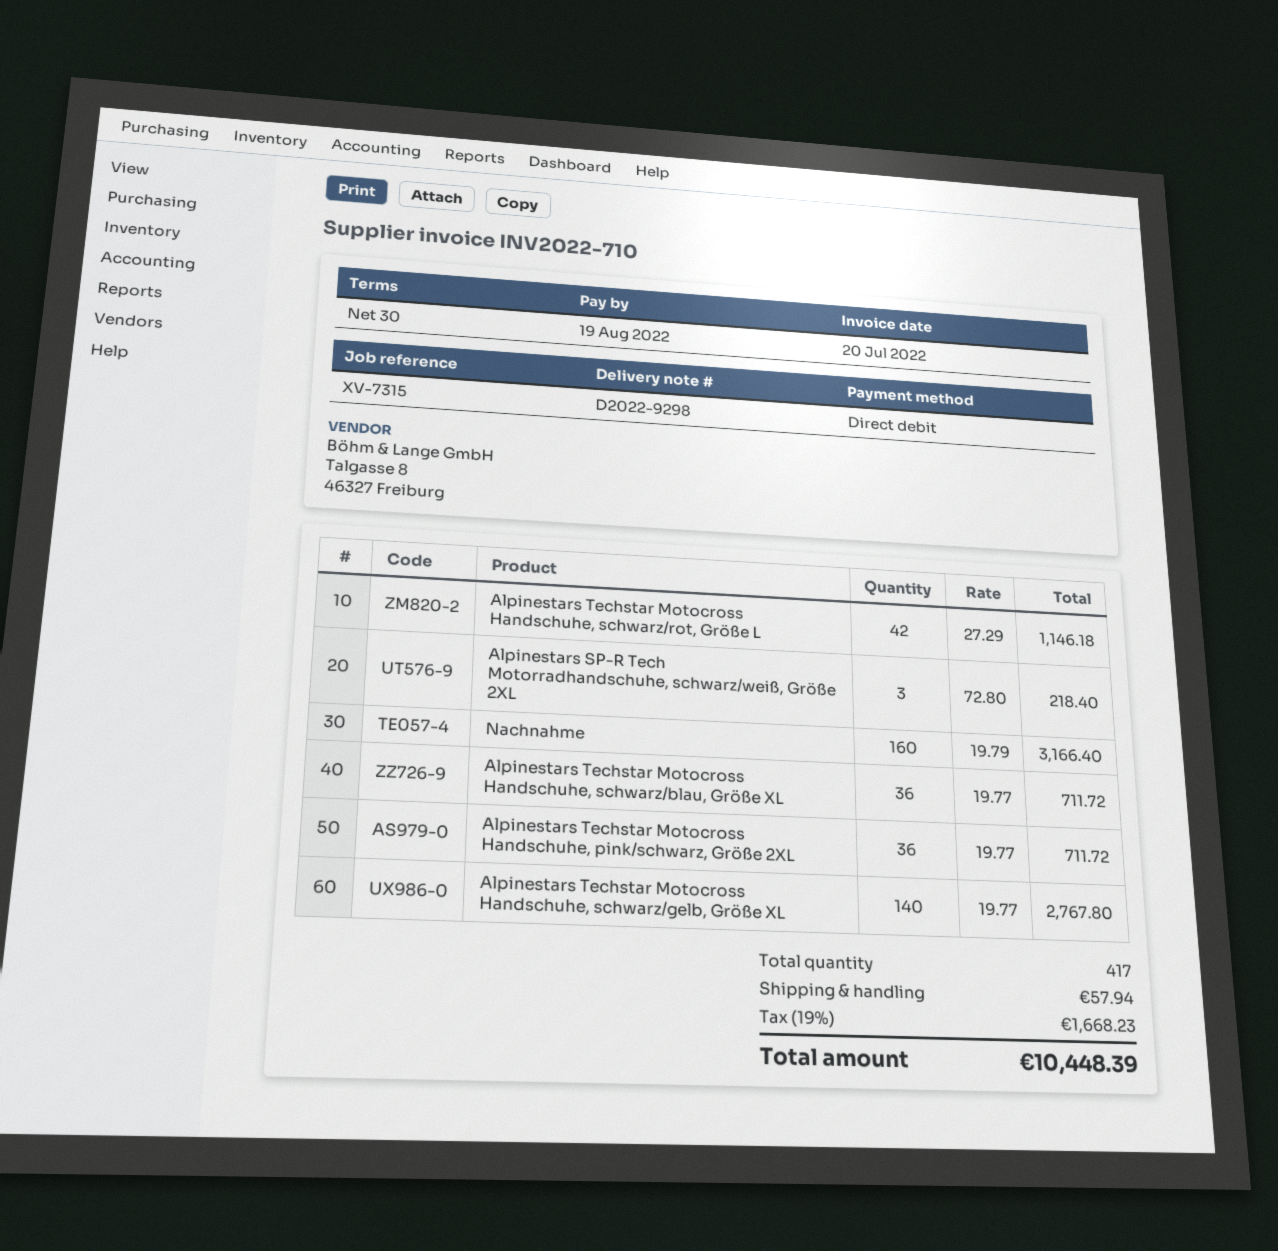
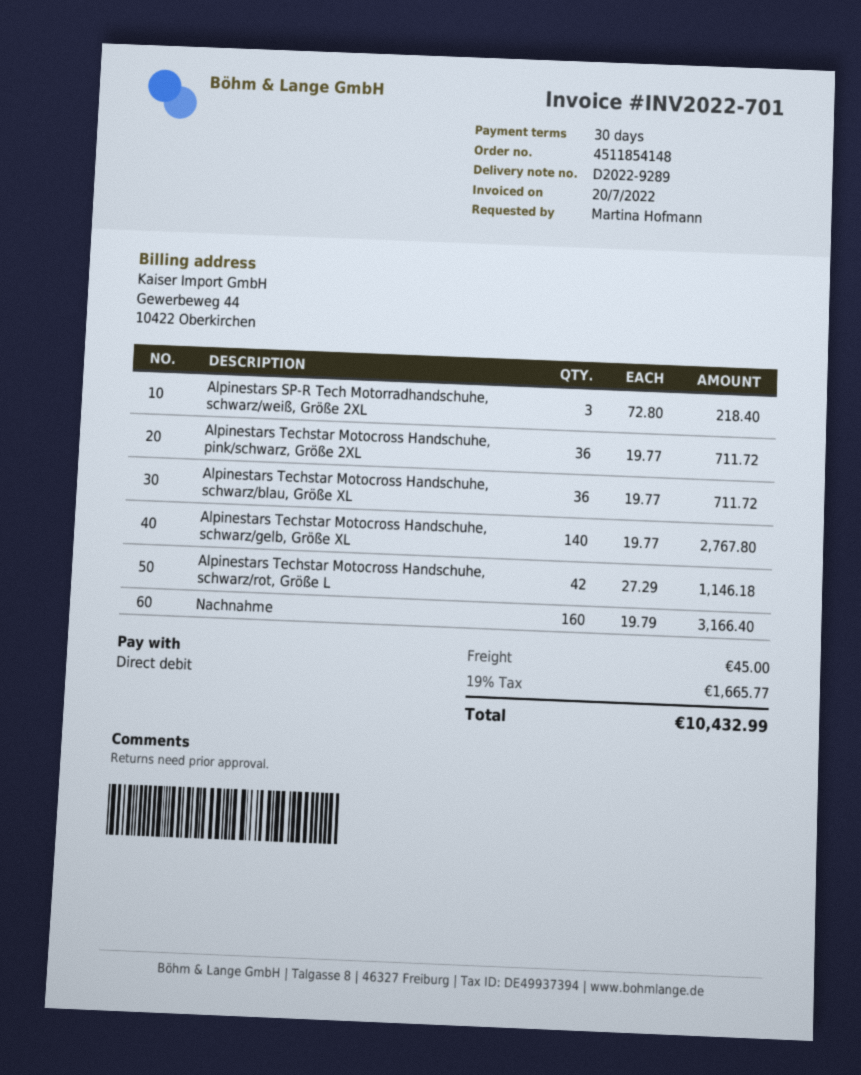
delivery note number: D2022-9298 -> D2022-9289
invoice number: INV2022-710 -> INV2022-701
shipping: 57.94 -> 45.00
tax: 19% = 1668.23 -> 19% = 1665.77
total: 10448.39 -> 10432.99

